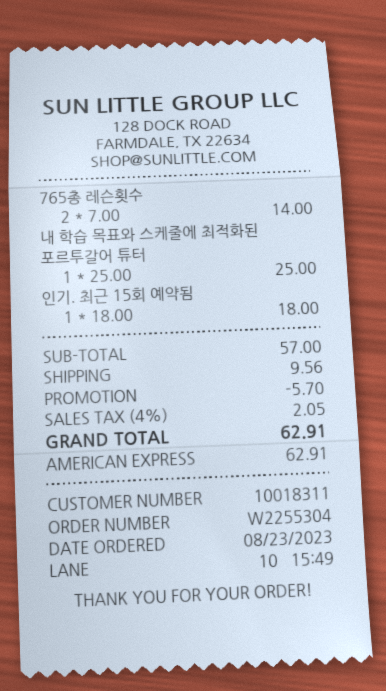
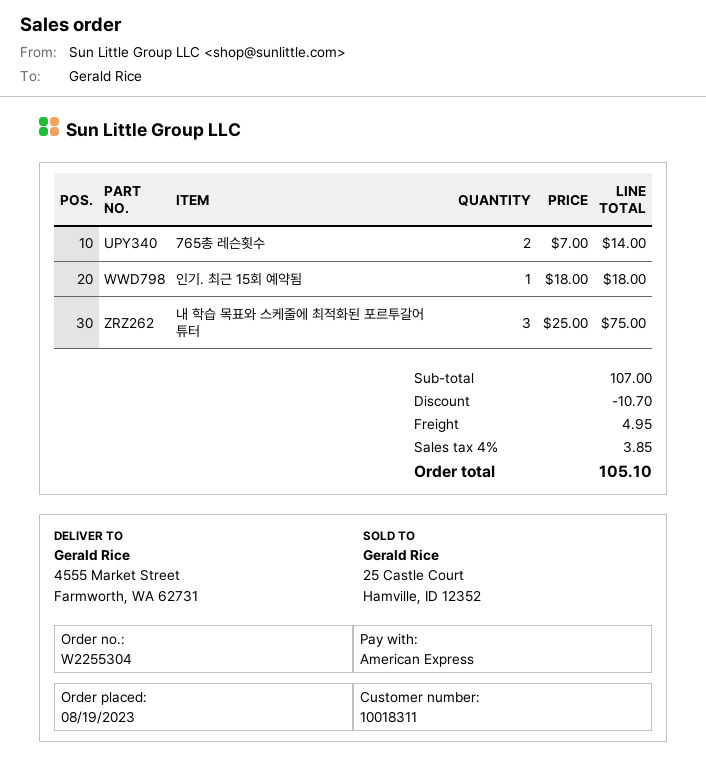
order date: 2023-08-23 -> 2023-08-19
내 학습 목표와 스케줄에 최적화된 포르투갈어 튜터: 1 x 25.00 = 25.00 -> 3 x 25.00 = 75.00
subtotal: 57.00 -> 107.00
discount: 5.70 -> 10.70
shipping: 9.56 -> 4.95
tax: 4% = 2.05 -> 4% = 3.85
total: 62.91 -> 105.10

